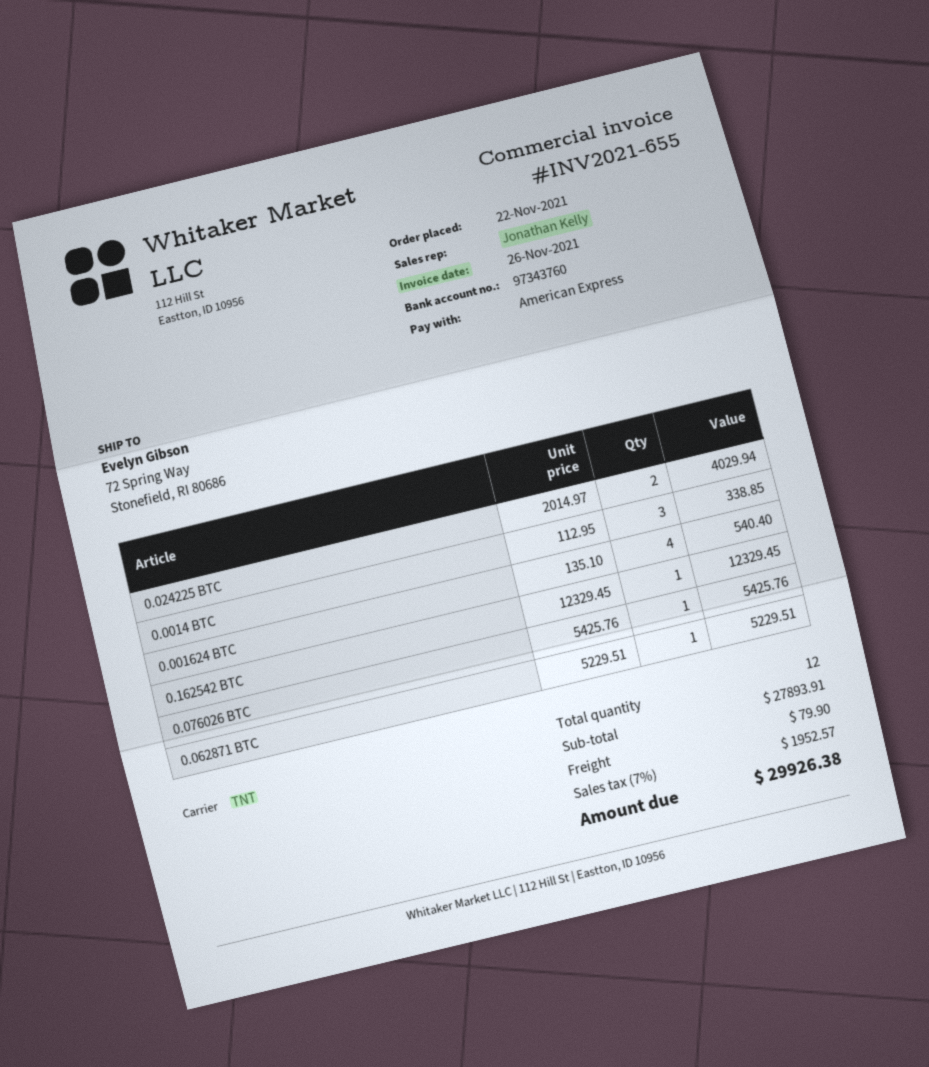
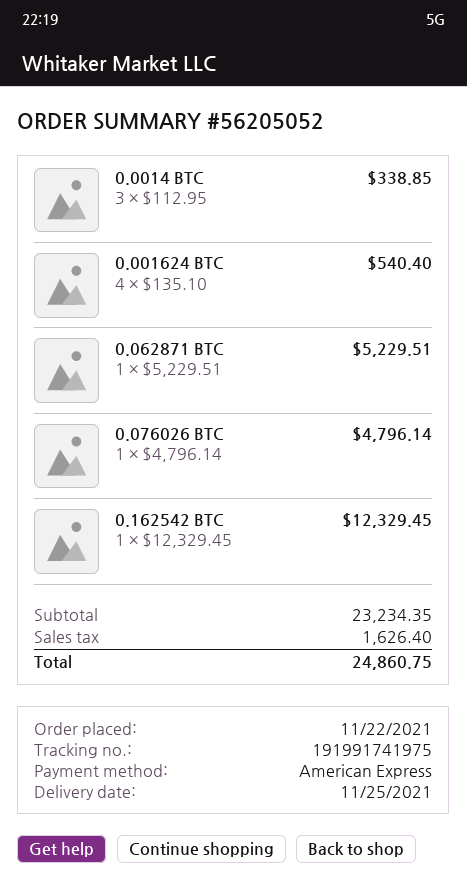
0.024225 BTC: 2 x 2014.97 = 4029.94 -> none
0.076026 BTC: 1 x 5425.76 = 5425.76 -> 1 x 4796.14 = 4796.14
subtotal: 27893.91 -> 23234.35
shipping: 79.90 -> none
tax: 1952.57 -> 1626.40
total: 29926.38 -> 24860.75

